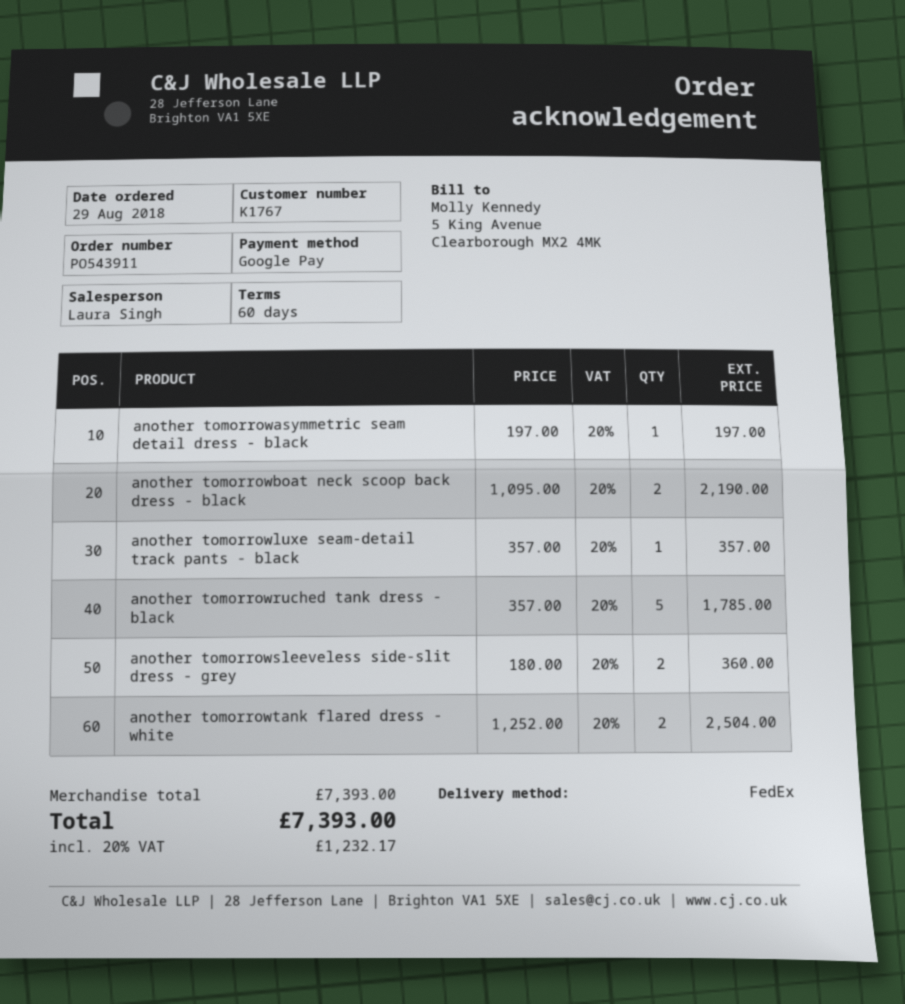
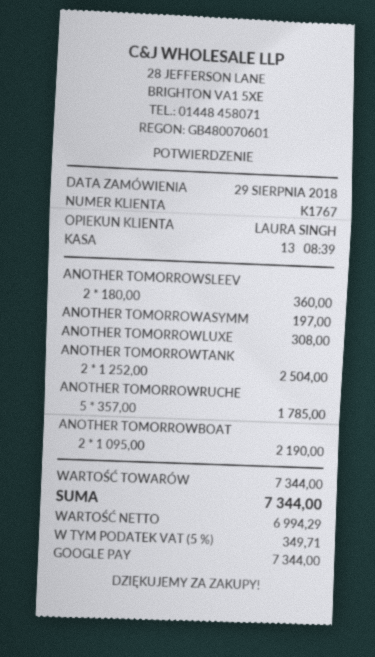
another tomorrowluxe seam-detail track pants - black: 1 x 357.00 = 357.00 -> 1 x 308.00 = 308.00
subtotal: 7393.00 -> 7344.00
tax: 20% = 1232.17 -> 5% = 349.71
total: 7393.00 -> 7344.00

